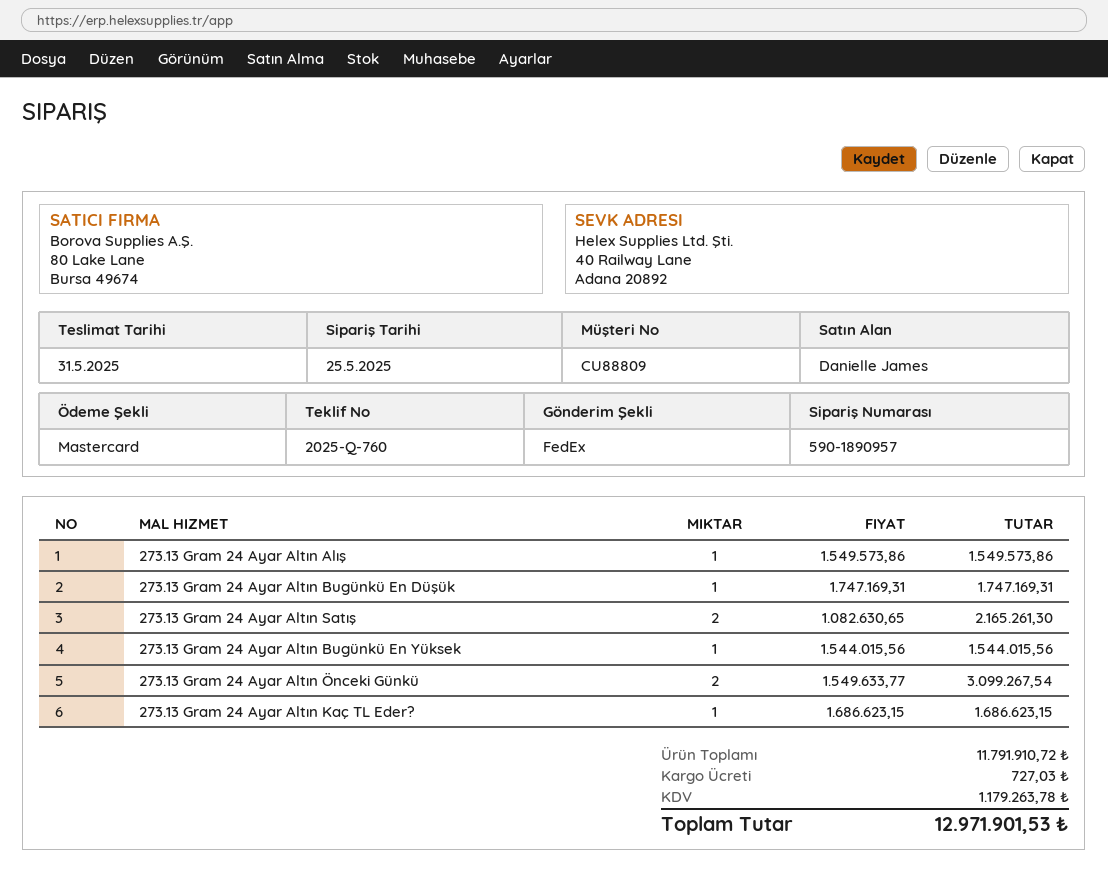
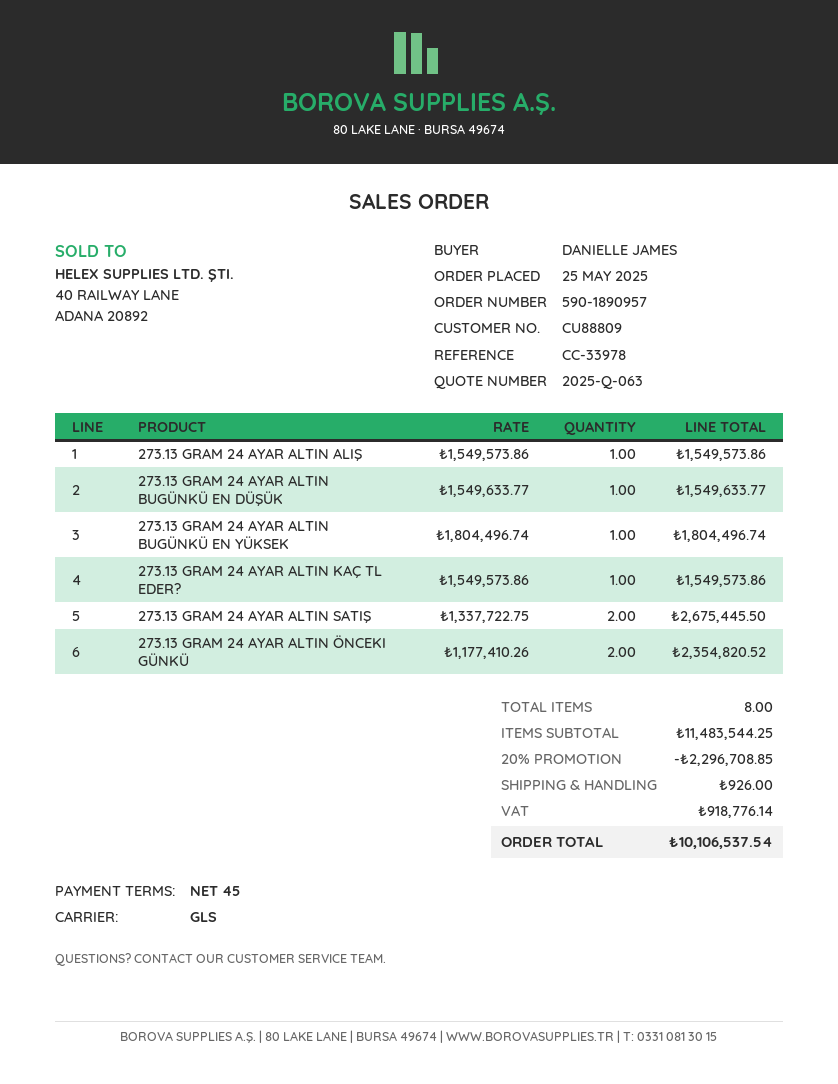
quote number: 2025-Q-760 -> 2025-Q-063
shipping method: FedEx -> GLS
273.13 Gram 24 Ayar Altın Bugünkü En Düşük: 1 x 1747169.31 = 1747169.31 -> 1 x 1549633.77 = 1549633.77
273.13 Gram 24 Ayar Altın Satış: 2 x 1082630.65 = 2165261.30 -> 2 x 1337722.75 = 2675445.50
273.13 Gram 24 Ayar Altın Bugünkü En Yüksek: 1 x 1544015.56 = 1544015.56 -> 1 x 1804496.74 = 1804496.74
273.13 Gram 24 Ayar Altın Önceki Günkü: 2 x 1549633.77 = 3099267.54 -> 2 x 1177410.26 = 2354820.52
273.13 Gram 24 Ayar Altın Kaç TL Eder?: 1 x 1686623.15 = 1686623.15 -> 1 x 1549573.86 = 1549573.86
subtotal: 11791910.72 -> 11483544.25
discount: none -> 20% = 2296708.85
shipping: 727.03 -> 926.00
tax: 1179263.78 -> 918776.14
total: 12971901.53 -> 10106537.54

